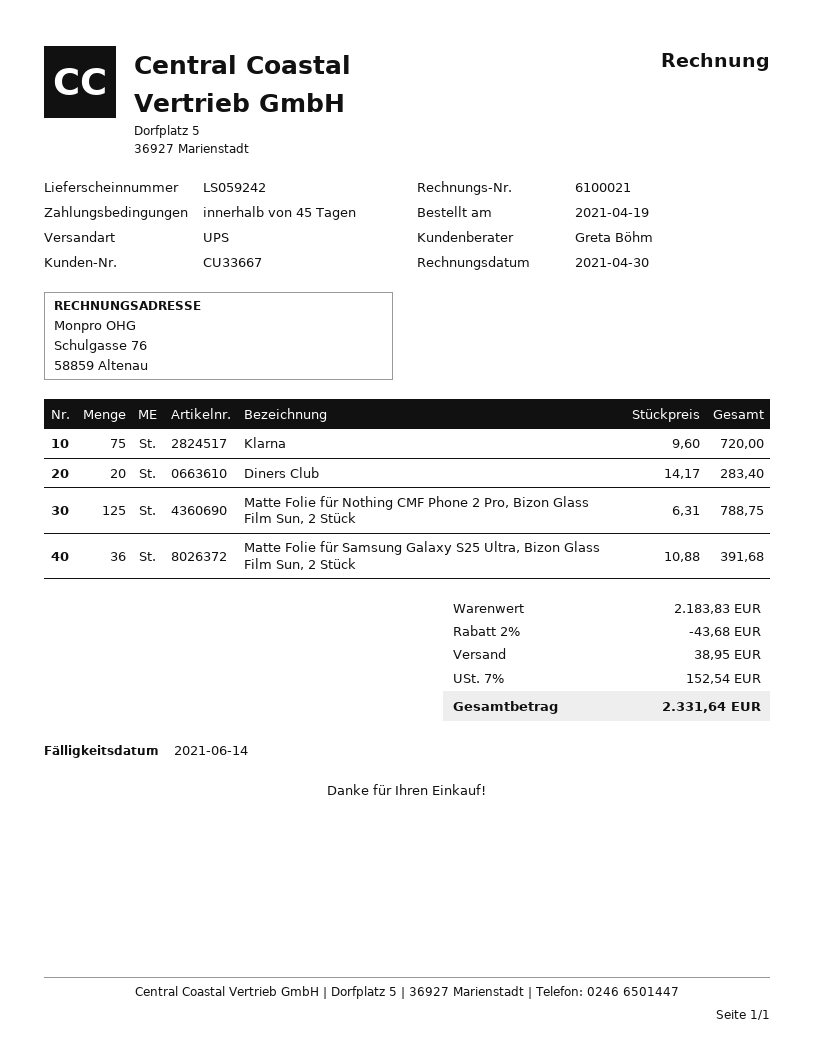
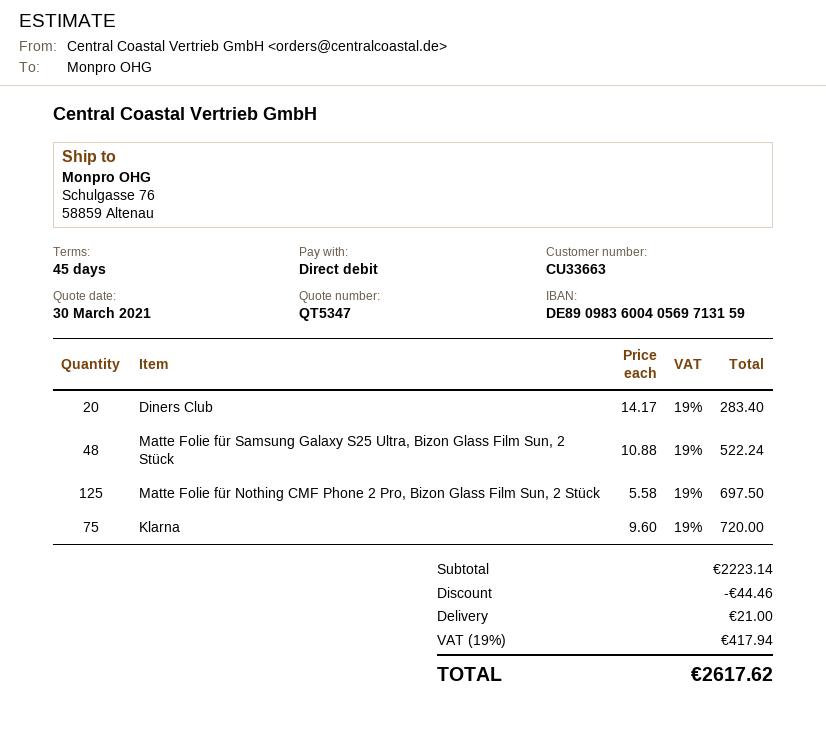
customer number: CU33667 -> CU33663
Matte Folie für Nothing CMF Phone 2 Pro, Bizon Glass Film Sun, 2 Stück: 125 x 6.31 = 788.75 -> 125 x 5.58 = 697.50
Matte Folie für Samsung Galaxy S25 Ultra, Bizon Glass Film Sun, 2 Stück: 36 x 10.88 = 391.68 -> 48 x 10.88 = 522.24
subtotal: 2183.83 -> 2223.14
discount: 43.68 -> 44.46
shipping: 38.95 -> 21.00
tax: 7% = 152.54 -> 19% = 417.94
total: 2331.64 -> 2617.62

